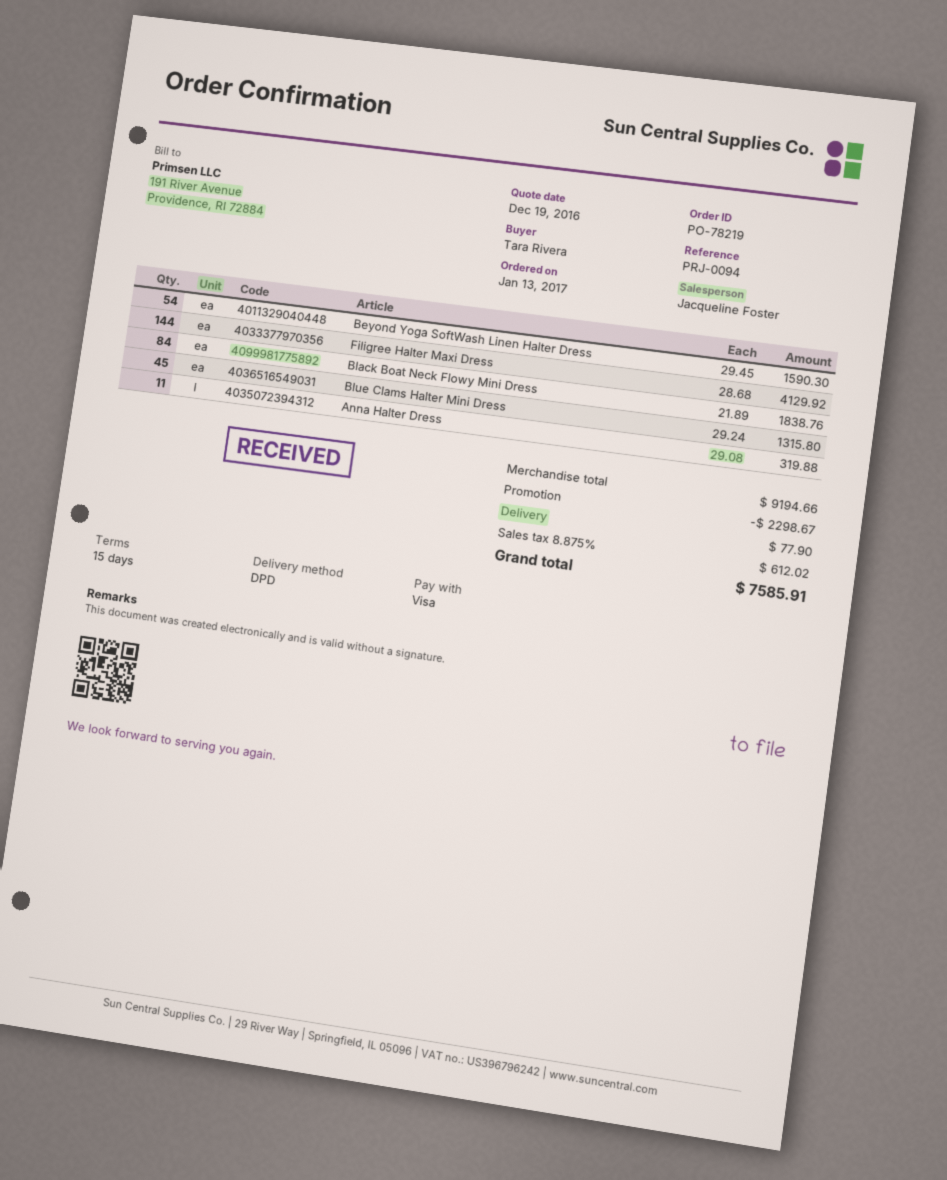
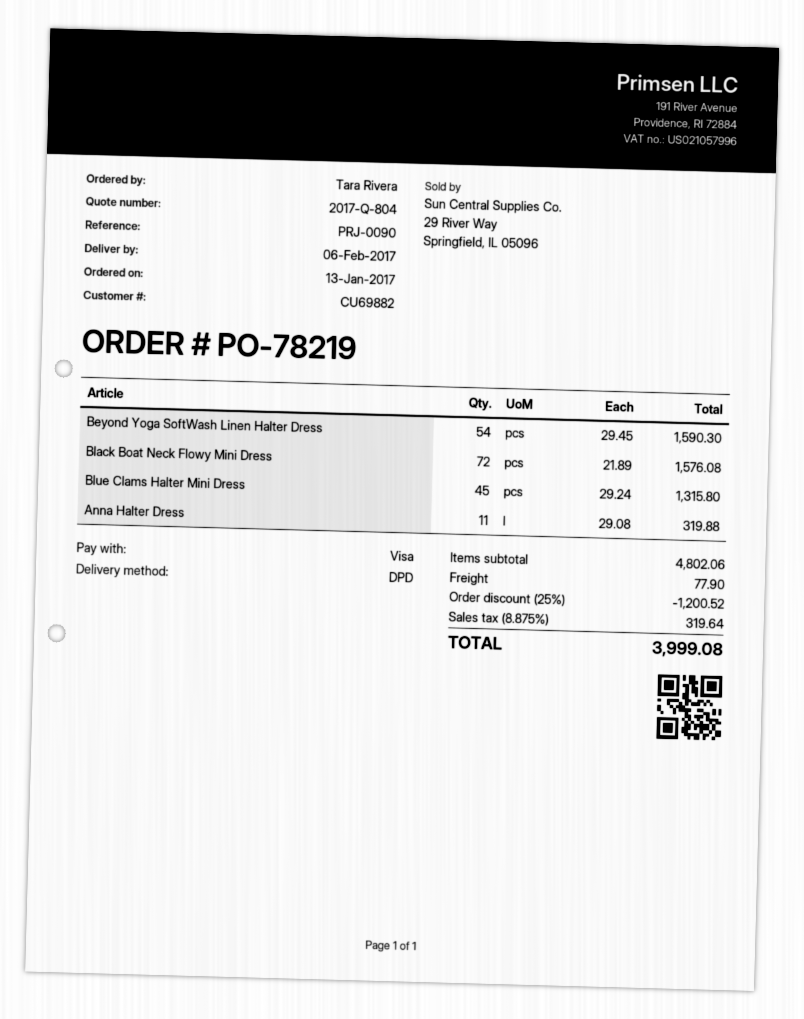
reference: PRJ-0094 -> PRJ-0090
Filigree Halter Maxi Dress: 144 x 28.68 = 4129.92 -> none
Black Boat Neck Flowy Mini Dress: 84 x 21.89 = 1838.76 -> 72 x 21.89 = 1576.08
subtotal: 9194.66 -> 4802.06
discount: 2298.67 -> 1200.52
tax: 8.875% = 612.02 -> 8.875% = 319.64
total: 7585.91 -> 3999.08

